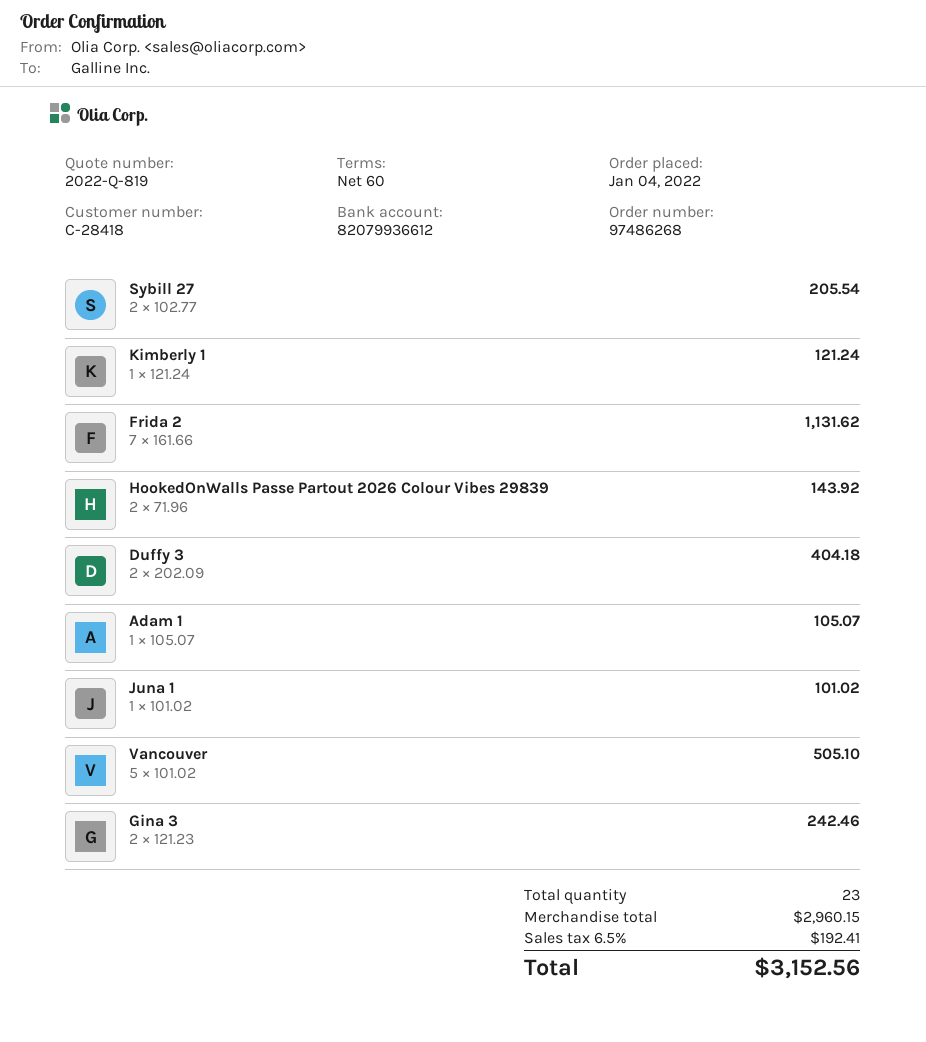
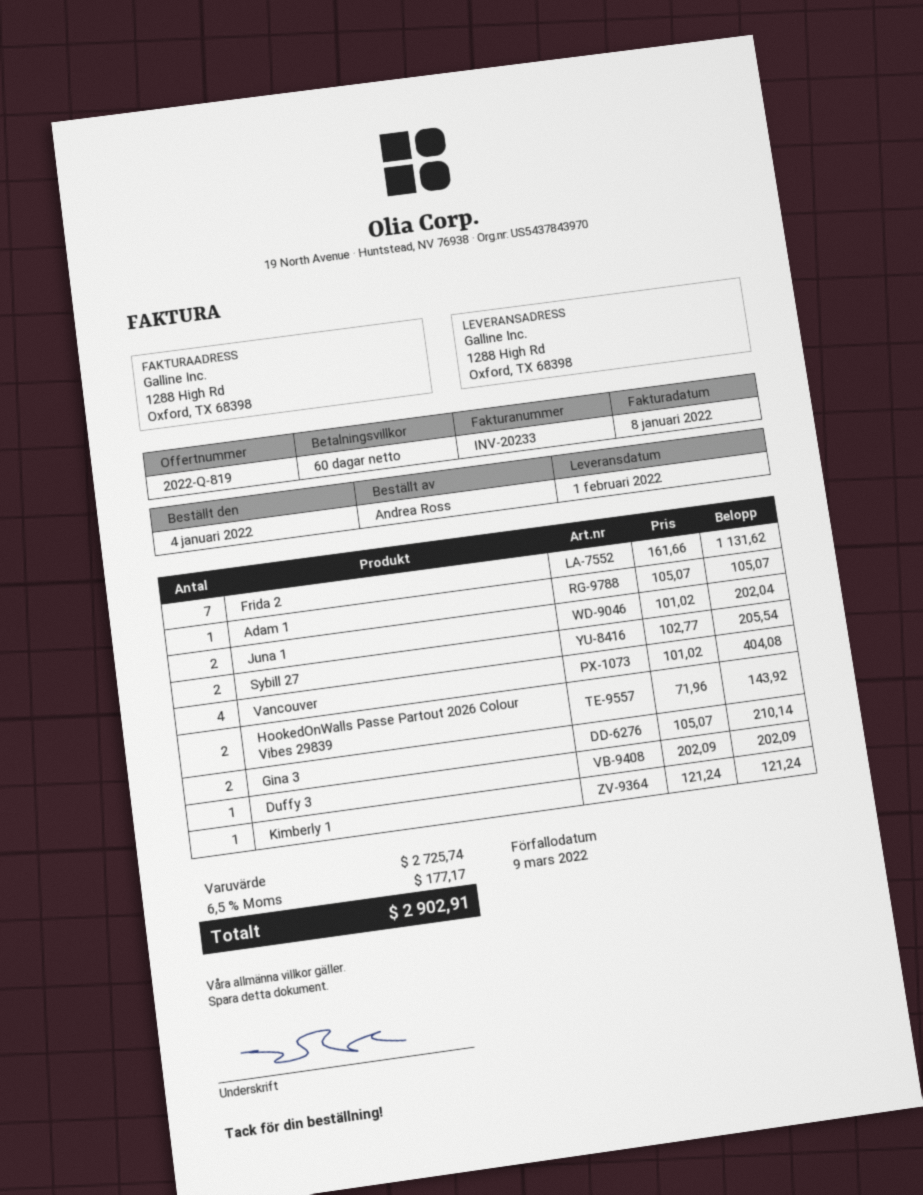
Duffy 3: 2 x 202.09 = 404.18 -> 1 x 202.09 = 202.09
Juna 1: 1 x 101.02 = 101.02 -> 2 x 101.02 = 202.04
Vancouver: 5 x 101.02 = 505.10 -> 4 x 101.02 = 404.08
Gina 3: 2 x 121.23 = 242.46 -> 2 x 105.07 = 210.14
subtotal: 2960.15 -> 2725.74
tax: 6.5% = 192.41 -> 6.5% = 177.17
total: 3152.56 -> 2902.91

